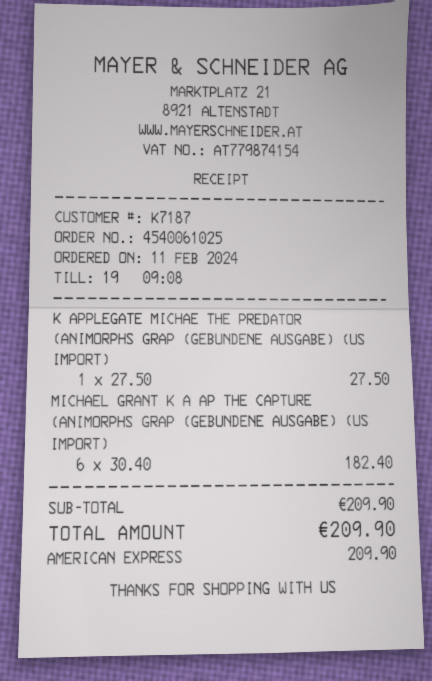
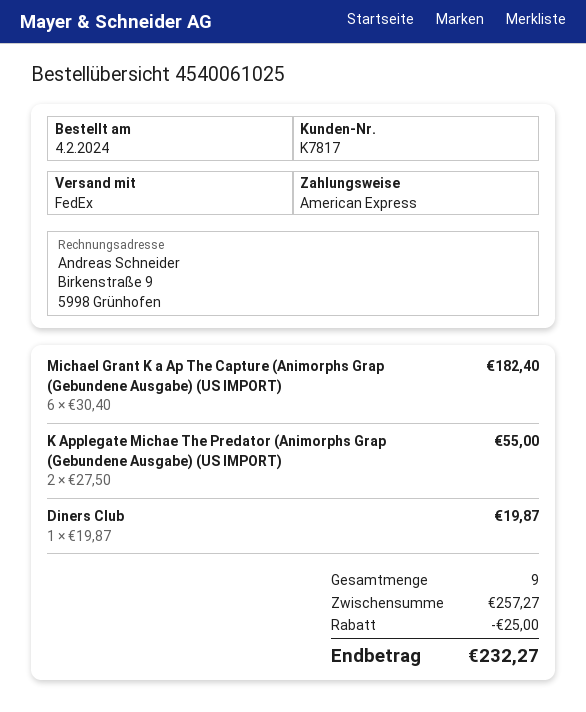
order date: 2024-02-11 -> 2024-02-04
customer number: K7187 -> K7817
K APPLEGATE MICHAE THE PREDATOR (ANIMORPHS GRAP (GEBUNDENE AUSGABE) (US IMPORT): 1 x 27.50 = 27.50 -> 2 x 27.50 = 55.00
Diners Club: none -> 1 x 19.87 = 19.87
subtotal: 209.90 -> 257.27
discount: none -> 25.00
total: 209.90 -> 232.27

